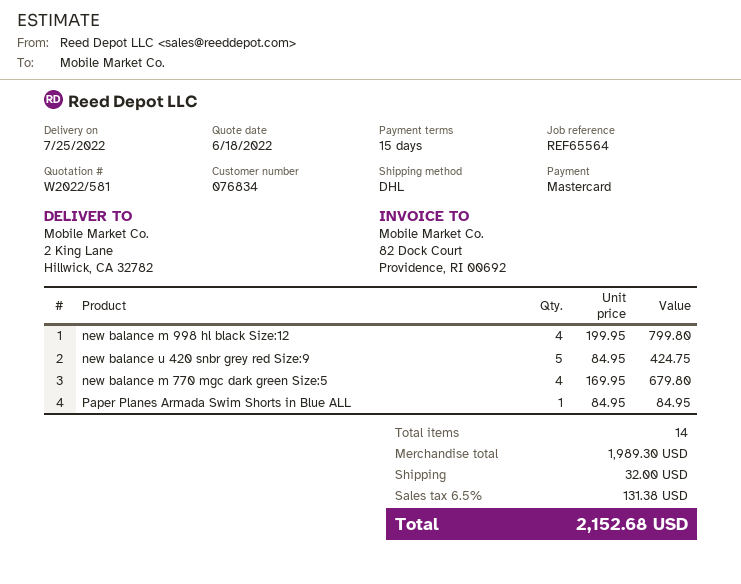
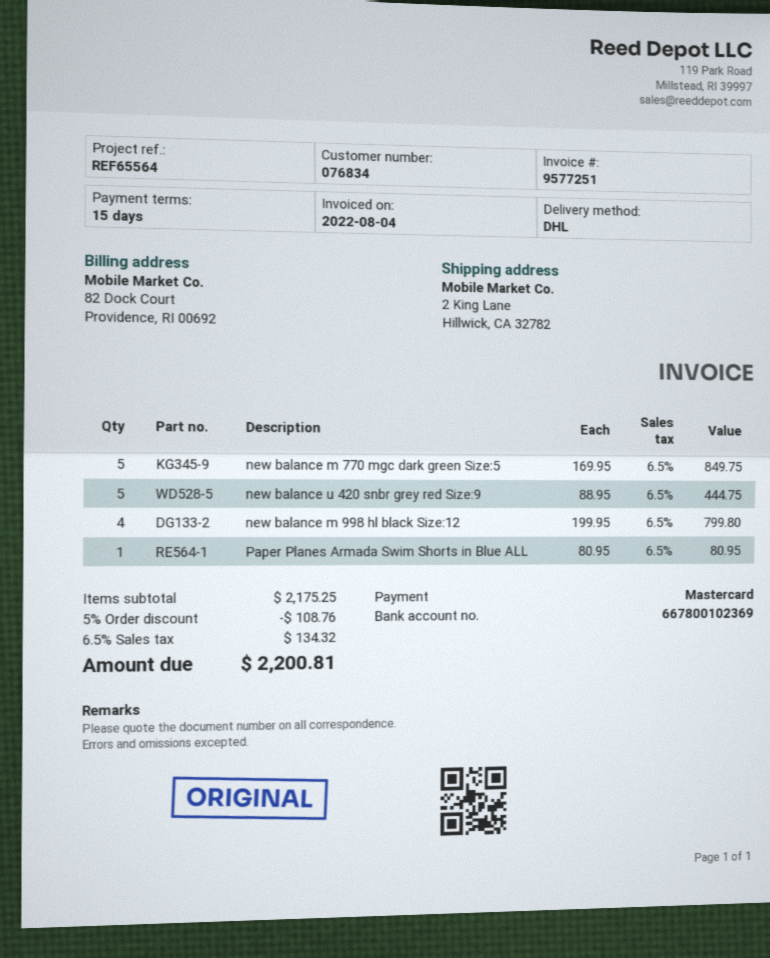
new balance u 420 snbr grey red Size:9: 5 x 84.95 = 424.75 -> 5 x 88.95 = 444.75
new balance m 770 mgc dark green Size:5: 4 x 169.95 = 679.80 -> 5 x 169.95 = 849.75
Paper Planes Armada Swim Shorts in Blue ALL: 1 x 84.95 = 84.95 -> 1 x 80.95 = 80.95
subtotal: 1989.30 -> 2175.25
discount: none -> 5% = 108.76
shipping: 32.00 -> none
tax: 6.5% = 131.38 -> 6.5% = 134.32
total: 2152.68 -> 2200.81

